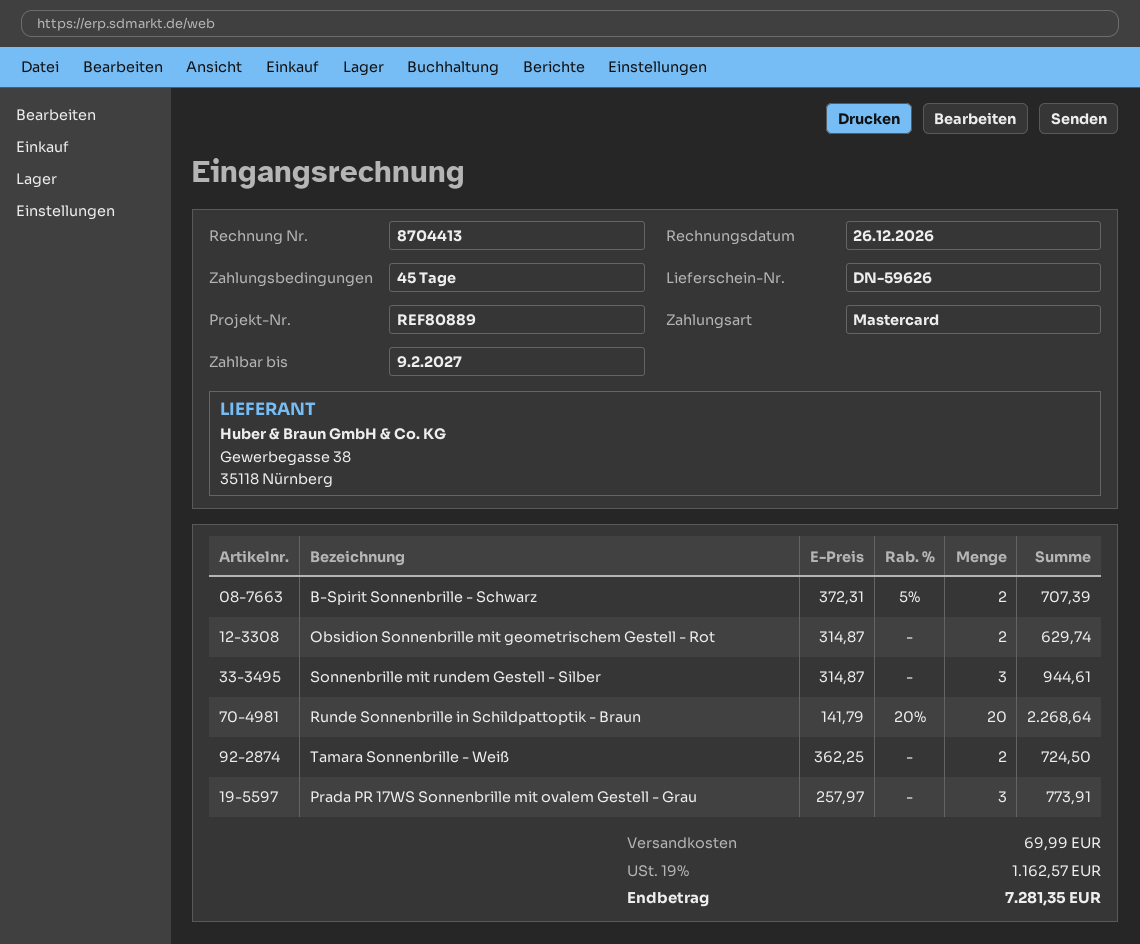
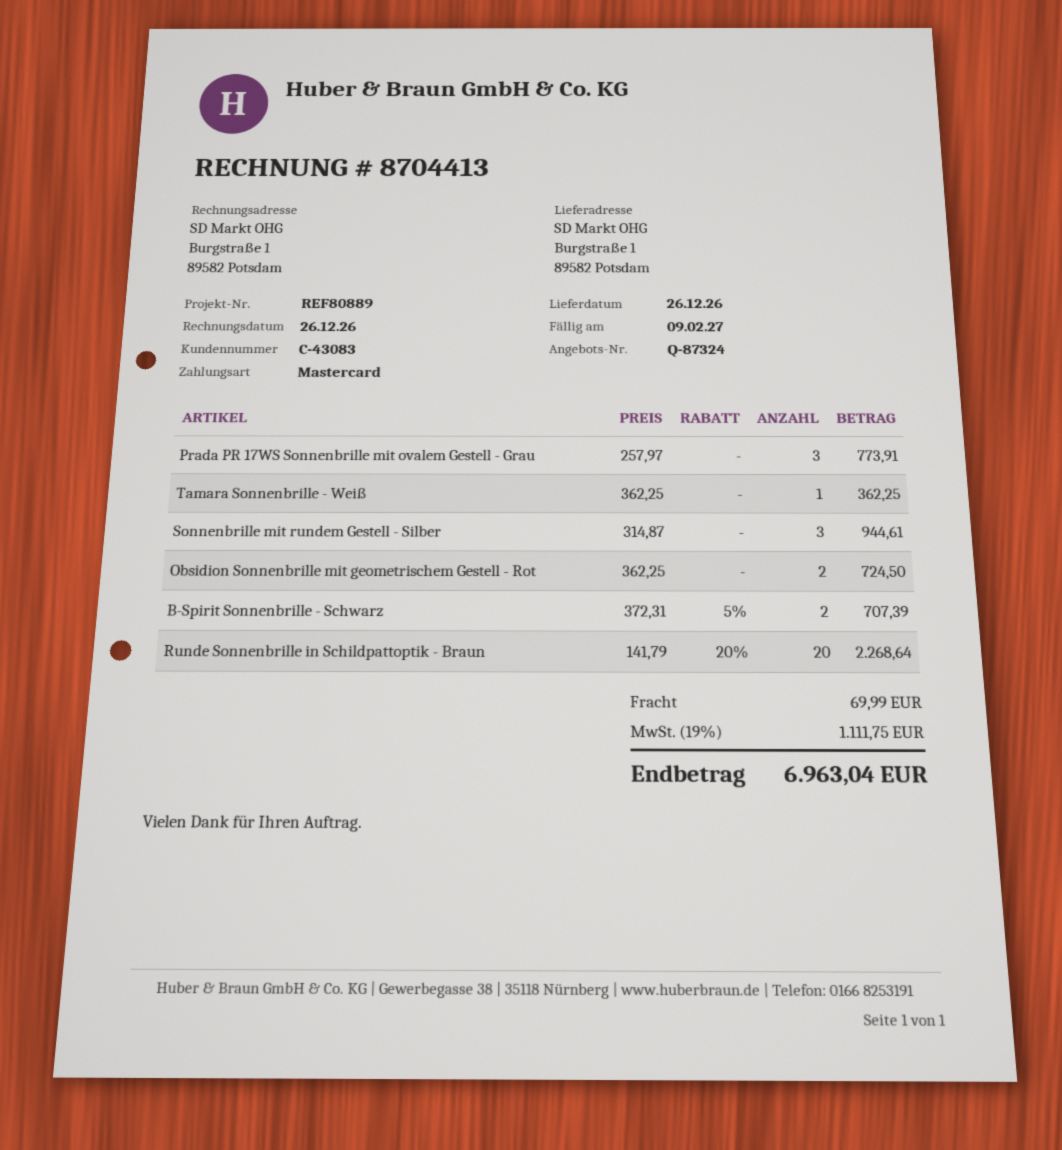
Obsidion Sonnenbrille mit geometrischem Gestell - Rot: 2 x 314.87 = 629.74 -> 2 x 362.25 = 724.50
Tamara Sonnenbrille - Weiß: 2 x 362.25 = 724.50 -> 1 x 362.25 = 362.25
tax: 19% = 1162.57 -> 19% = 1111.75
total: 7281.35 -> 6963.04

